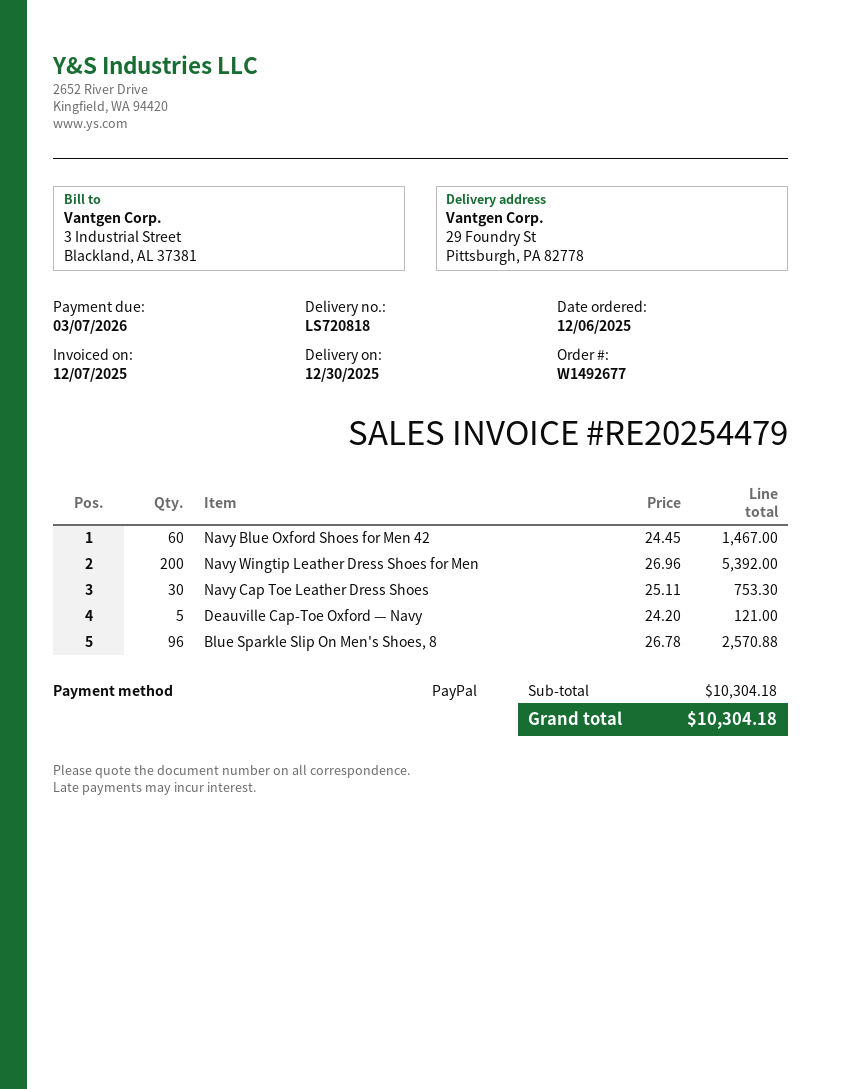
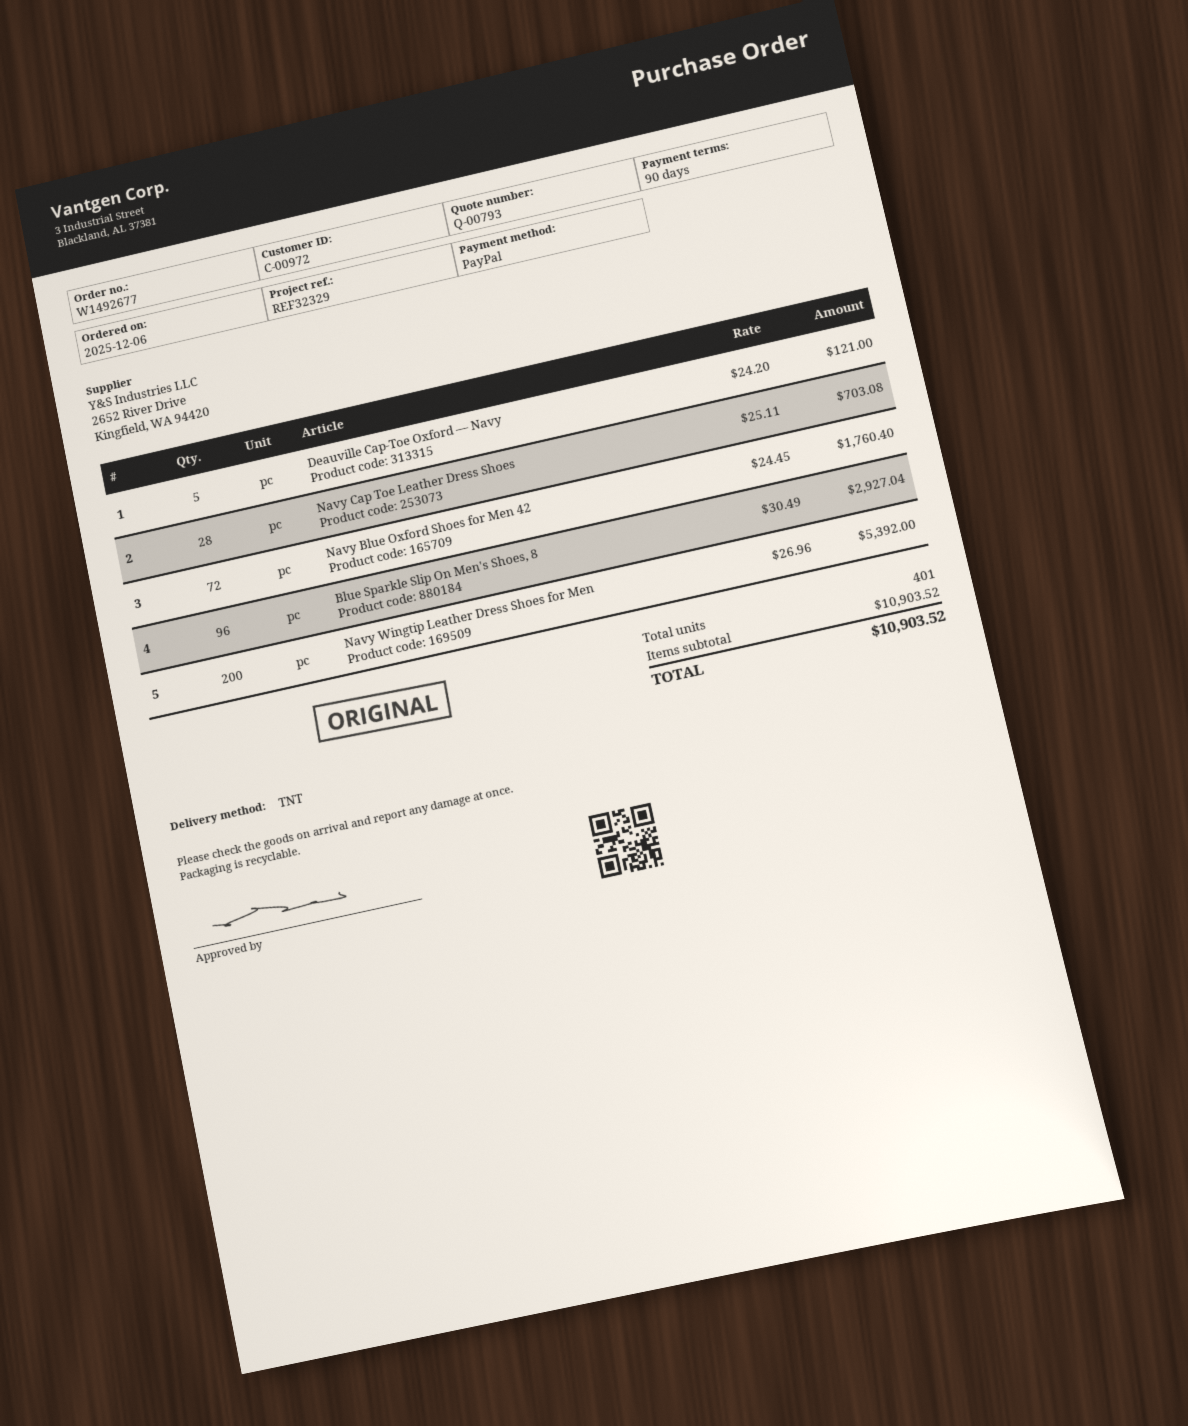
Navy Blue Oxford Shoes for Men 42: 60 x 24.45 = 1467.00 -> 72 x 24.45 = 1760.40
Navy Cap Toe Leather Dress Shoes: 30 x 25.11 = 753.30 -> 28 x 25.11 = 703.08
Blue Sparkle Slip On Men's Shoes, 8: 96 x 26.78 = 2570.88 -> 96 x 30.49 = 2927.04
subtotal: 10304.18 -> 10903.52
total: 10304.18 -> 10903.52

